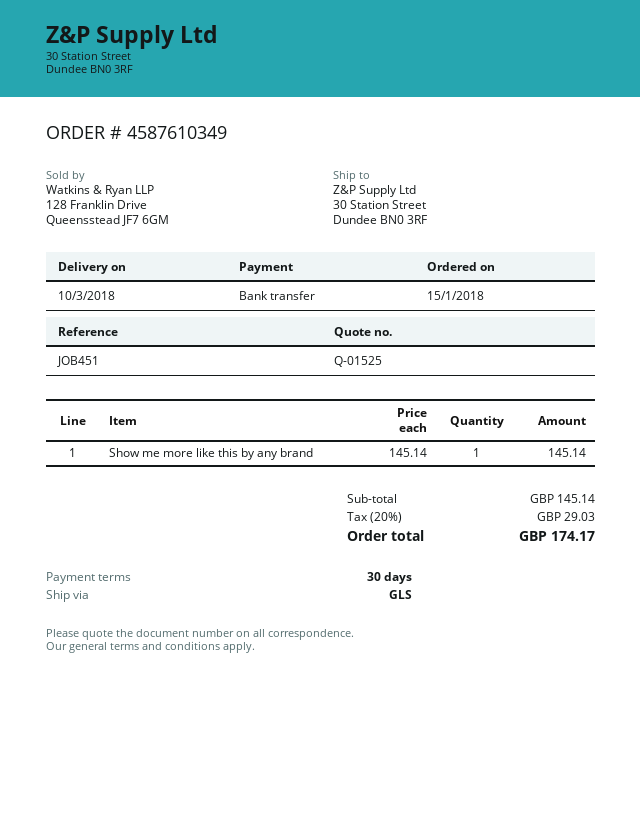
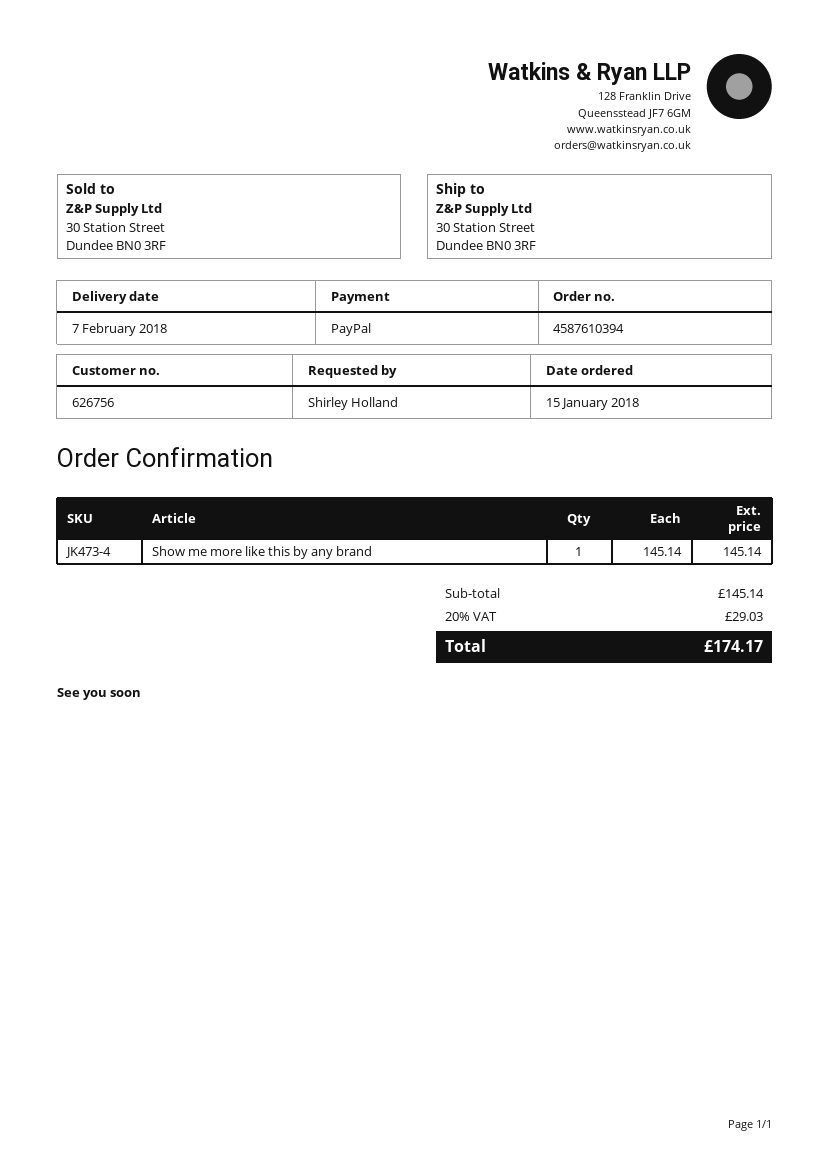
order number: 4587610349 -> 4587610394
delivery date: 2018-03-10 -> 2018-02-07
payment method: bank transfer -> PayPal

